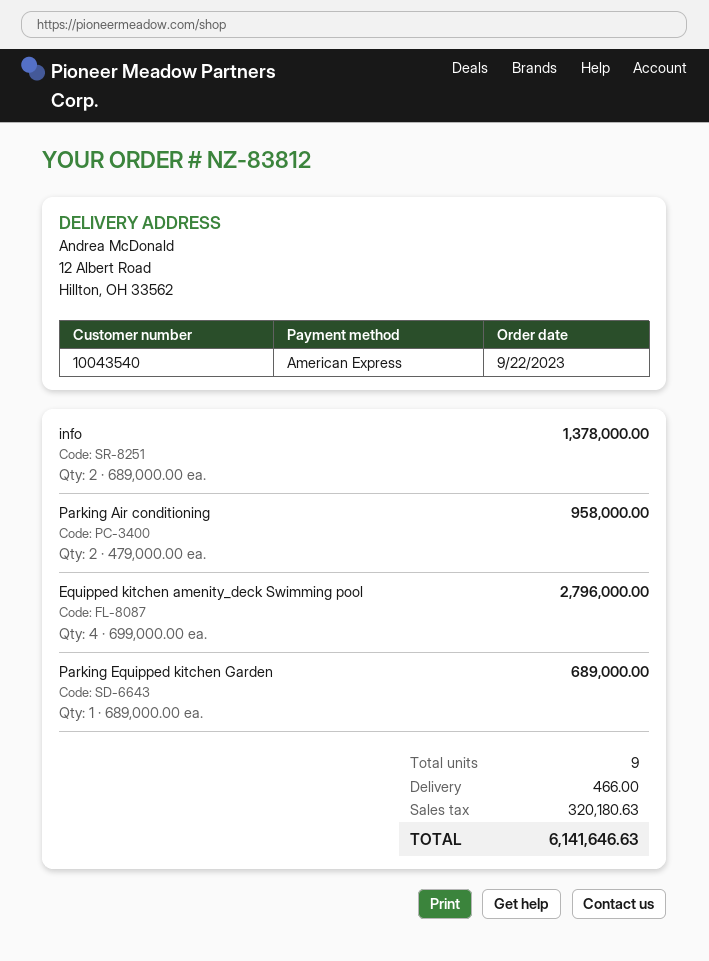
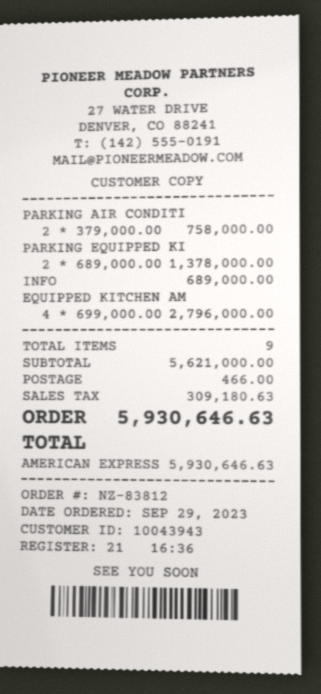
order date: 2023-09-22 -> 2023-09-29
customer number: 10043540 -> 10043943
info: 2 x 689000.00 = 1378000.00 -> 1 x 689000.00 = 689000.00
Parking Air conditioning: 2 x 479000.00 = 958000.00 -> 2 x 379000.00 = 758000.00
Parking Equipped kitchen Garden: 1 x 689000.00 = 689000.00 -> 2 x 689000.00 = 1378000.00
tax: 320180.63 -> 309180.63
total: 6141646.63 -> 5930646.63

